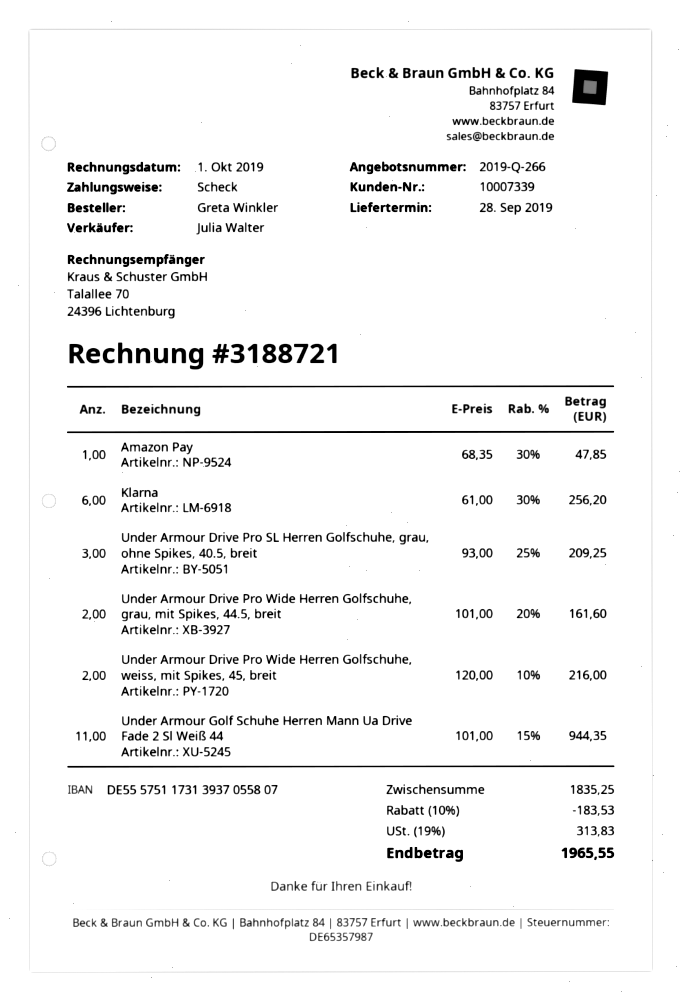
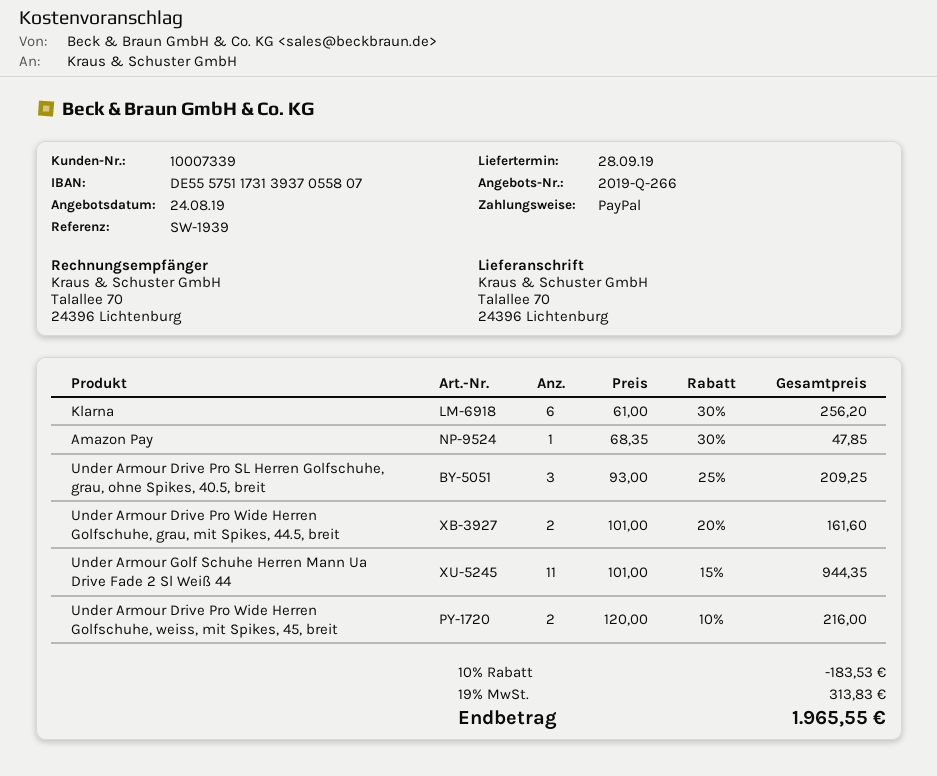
payment method: cheque -> PayPal

